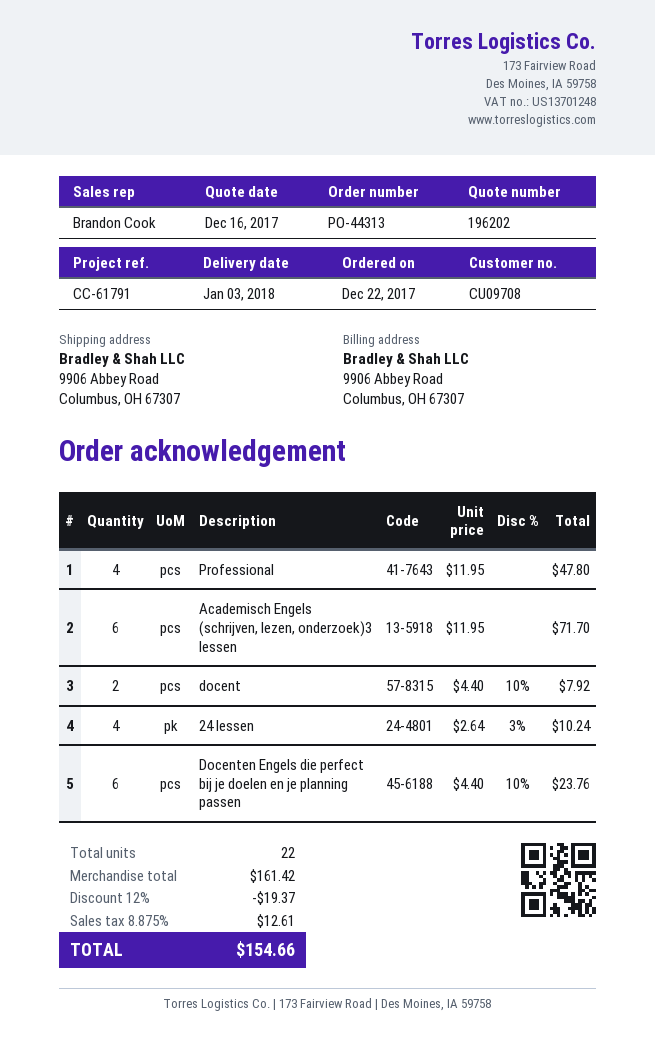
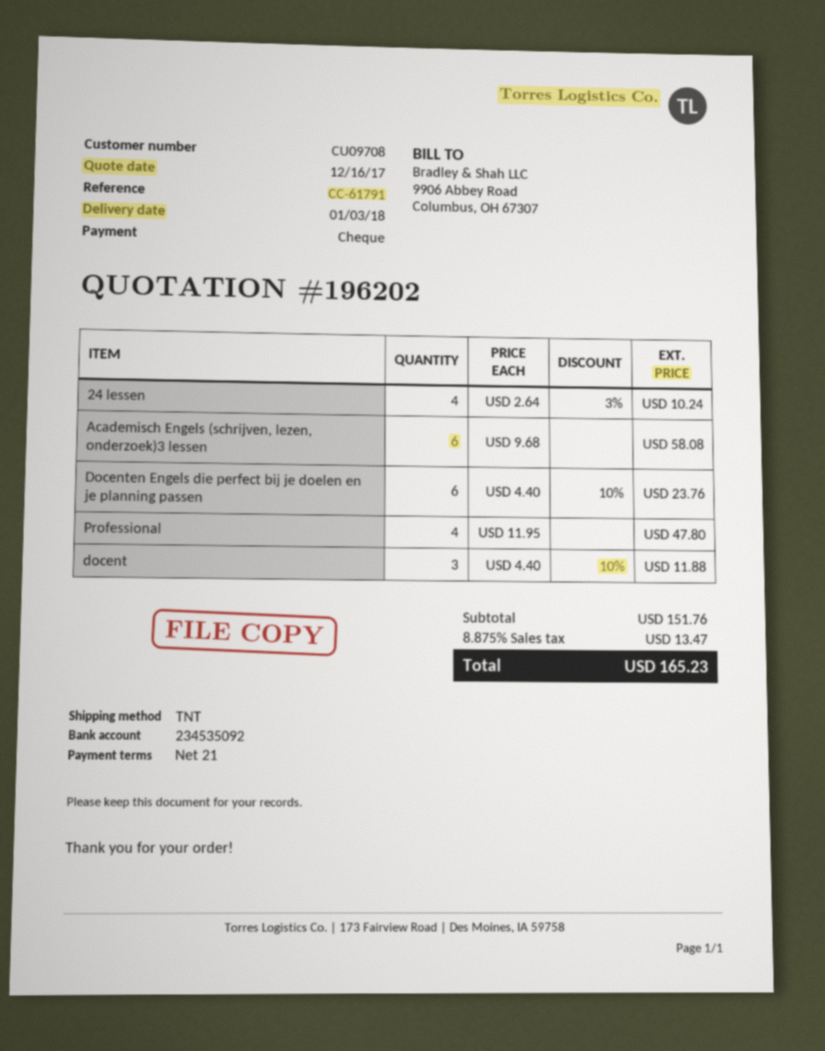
Academisch Engels (schrijven, lezen, onderzoek)3 lessen: 6 x 11.95 = 71.70 -> 6 x 9.68 = 58.08
docent: 2 x 4.40 - 10% = 7.92 -> 3 x 4.40 - 10% = 11.88
subtotal: 161.42 -> 151.76
discount: 12% = 19.37 -> none
tax: 8.875% = 12.61 -> 8.875% = 13.47
total: 154.66 -> 165.23

